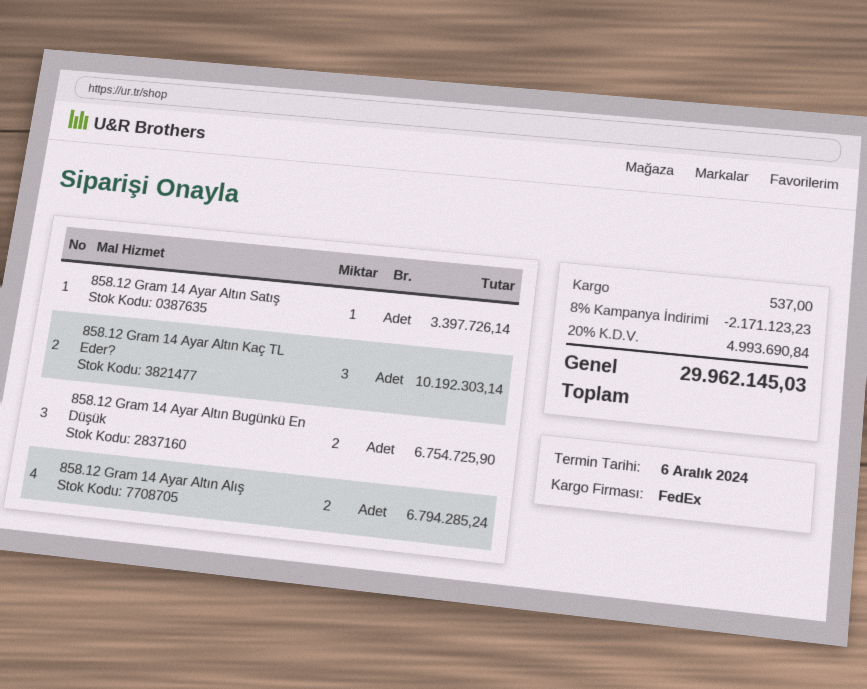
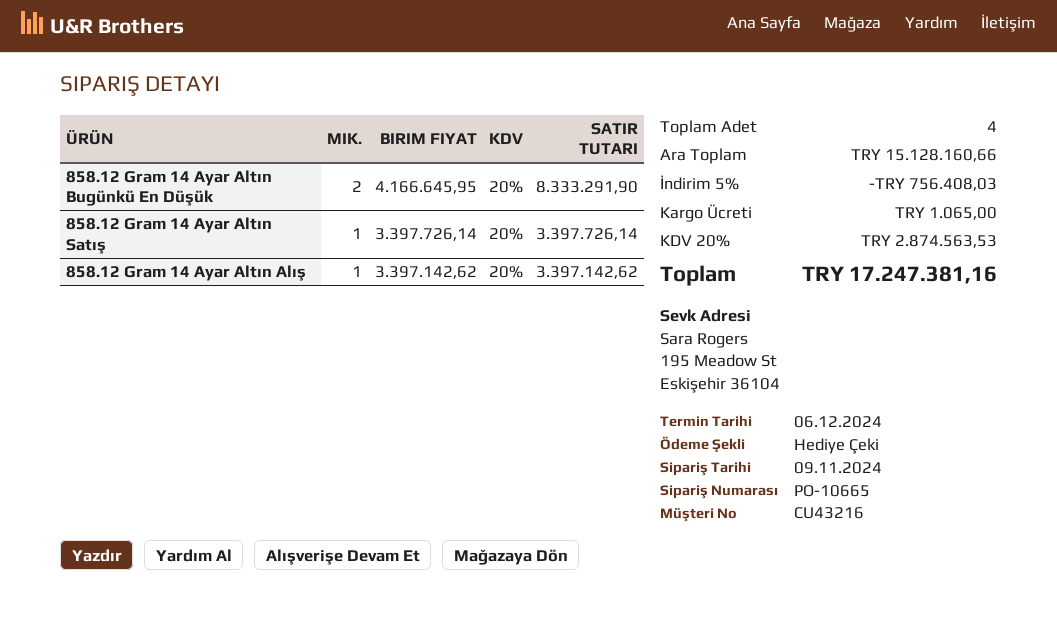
858.12 Gram 14 Ayar Altın Kaç TL Eder?: 3 for 10192303.14 -> none
858.12 Gram 14 Ayar Altın Bugünkü En Düşük: 2 for 6754725.90 -> 2 for 8333291.90
858.12 Gram 14 Ayar Altın Alış: 2 for 6794285.24 -> 1 for 3397142.62
discount: 8% = 2171123.23 -> 5% = 756408.03
shipping: 537.00 -> 1065.00
tax: 20% = 4993690.84 -> 20% = 2874563.53
total: 29962145.03 -> 17247381.16

